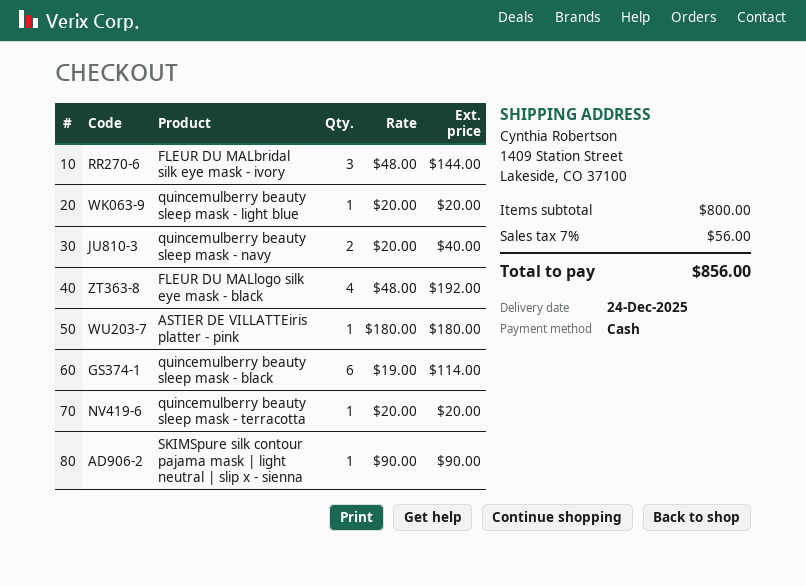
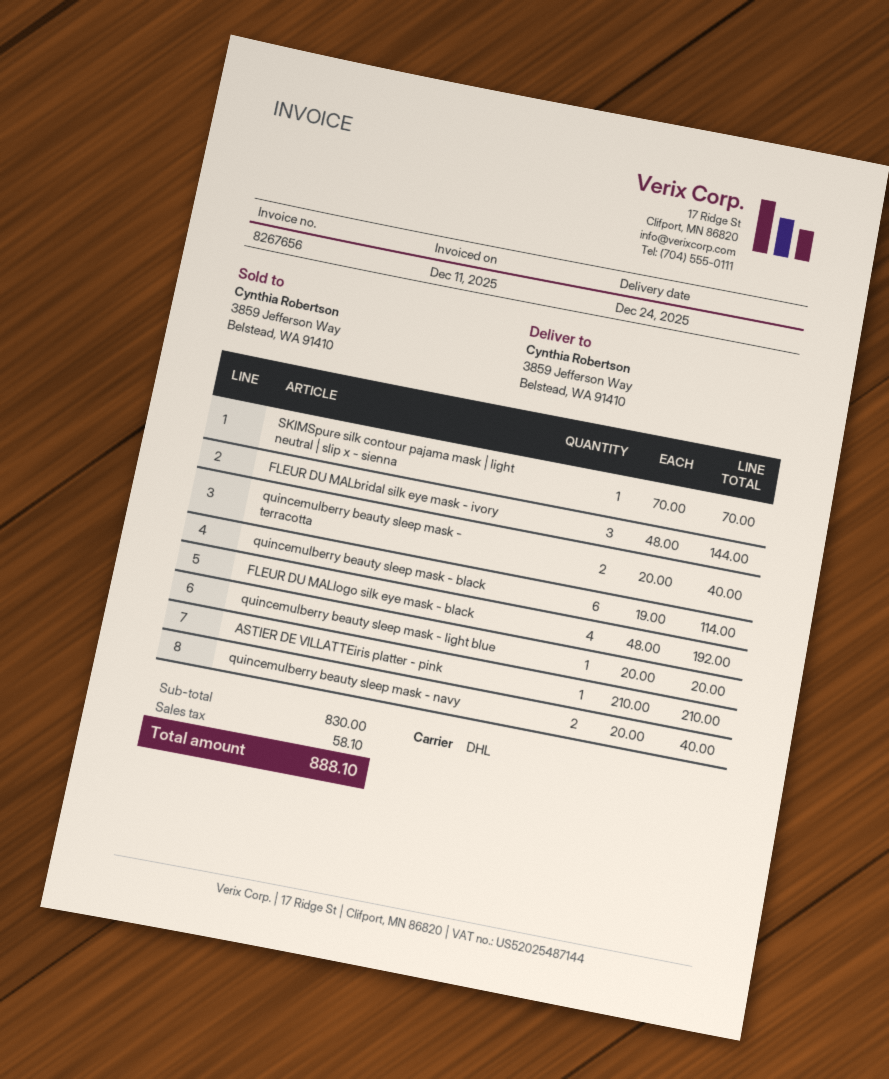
ship to: 1409 Station Street, Lakeside, CO 37100 -> 3859 Jefferson Way, Belstead, WA 91410
ASTIER DE VILLATTEiris platter - pink: 1 x 180.00 = 180.00 -> 1 x 210.00 = 210.00
quincemulberry beauty sleep mask - terracotta: 1 x 20.00 = 20.00 -> 2 x 20.00 = 40.00
SKIMSpure silk contour pajama mask | light neutral | slip x - sienna: 1 x 90.00 = 90.00 -> 1 x 70.00 = 70.00
subtotal: 800.00 -> 830.00
tax: 56.00 -> 58.10
total: 856.00 -> 888.10

